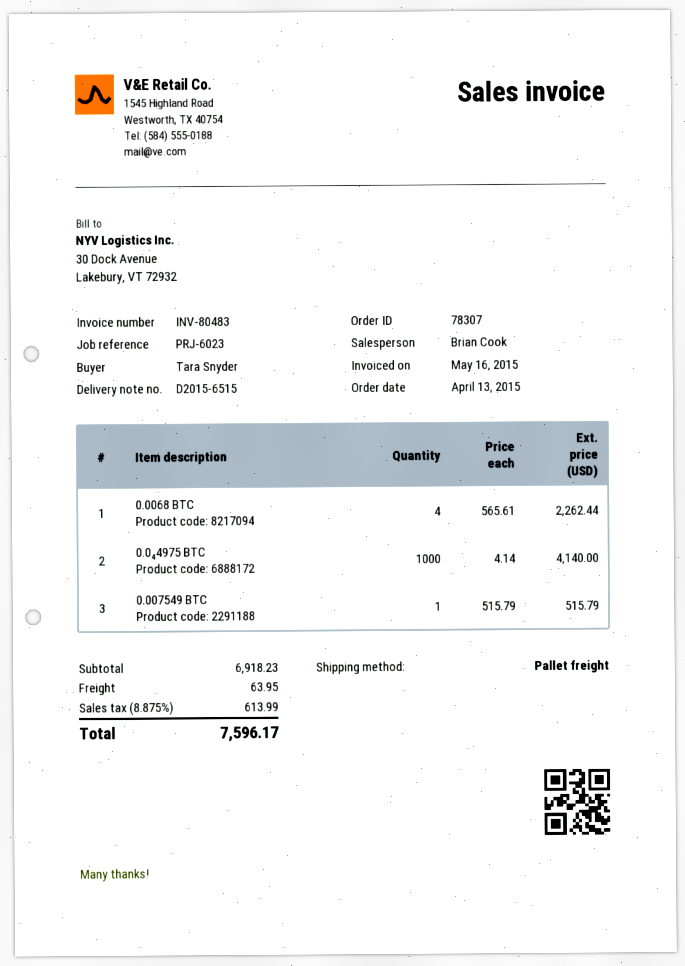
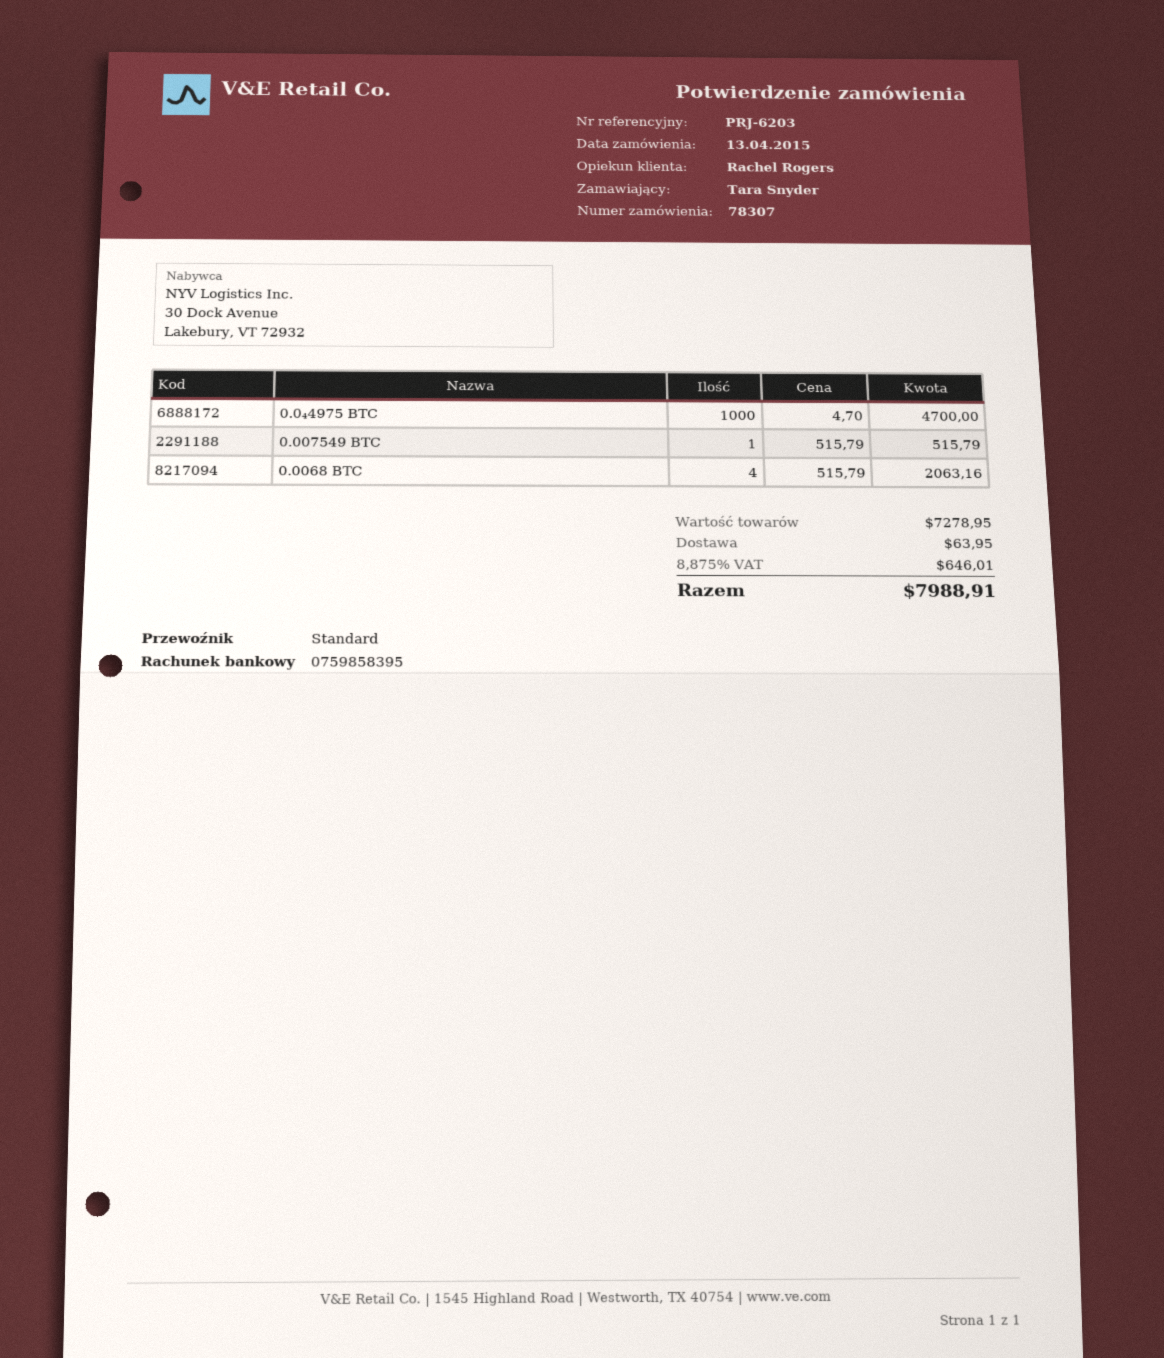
reference: PRJ-6023 -> PRJ-6203
sales rep: Brian Cook -> Rachel Rogers
shipping method: pallet freight -> standard
0.0068 BTC: 4 x 565.61 = 2262.44 -> 4 x 515.79 = 2063.16
0.0₄4975 BTC: 1000 x 4.14 = 4140.00 -> 1000 x 4.70 = 4700.00
subtotal: 6918.23 -> 7278.95
tax: 8.875% = 613.99 -> 8.875% = 646.01
total: 7596.17 -> 7988.91

